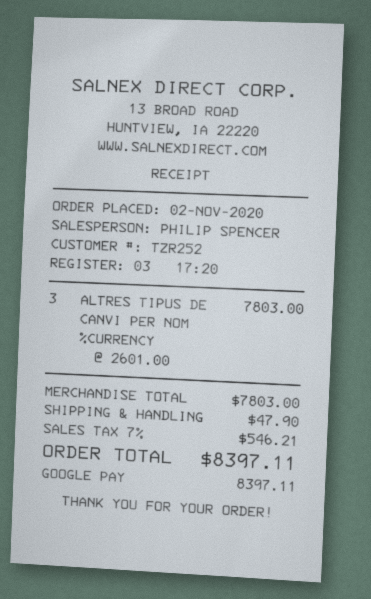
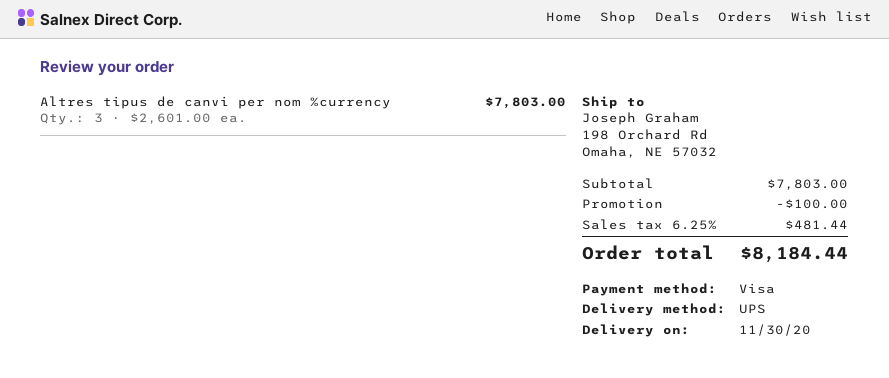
payment method: Google Pay -> Visa
discount: none -> 100.00
shipping: 47.90 -> none
tax: 7% = 546.21 -> 6.25% = 481.44
total: 8397.11 -> 8184.44

